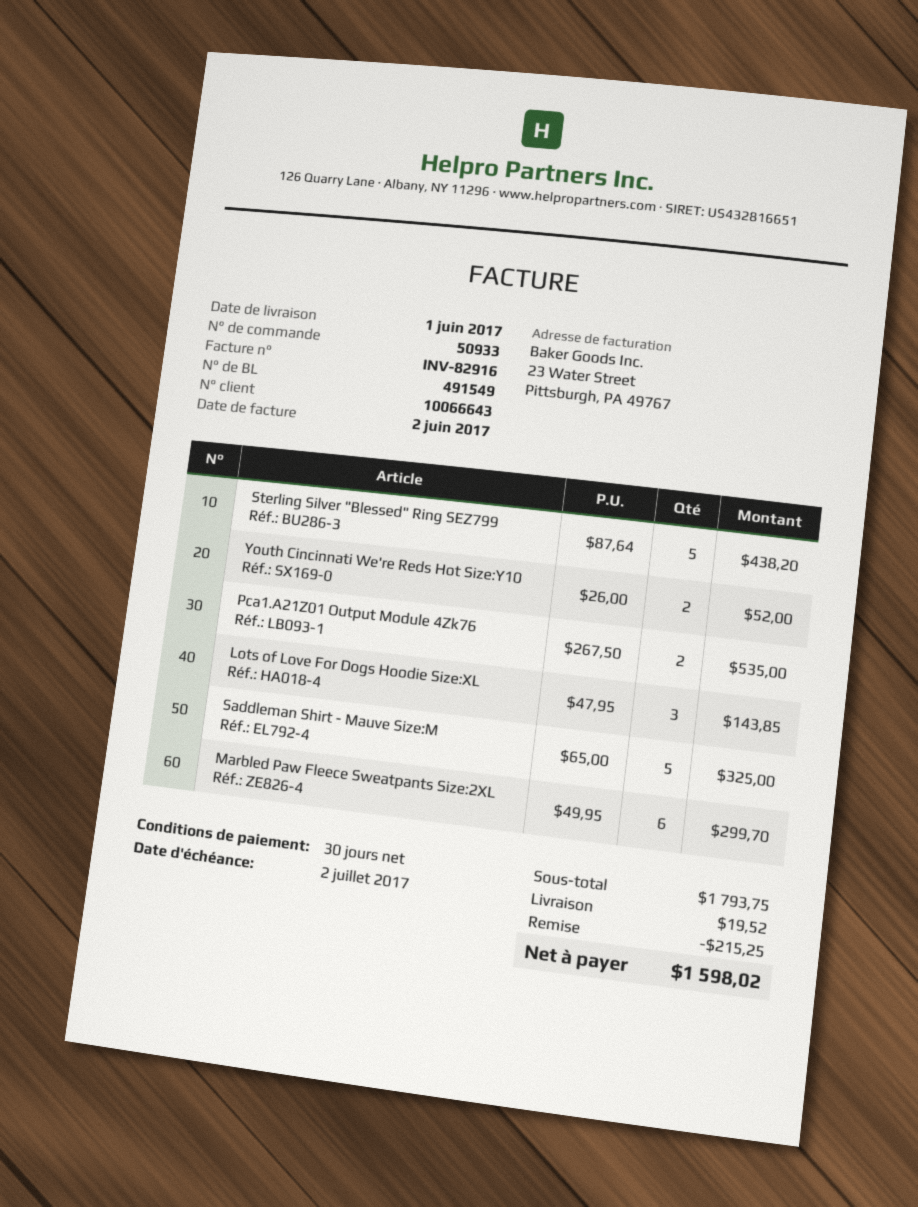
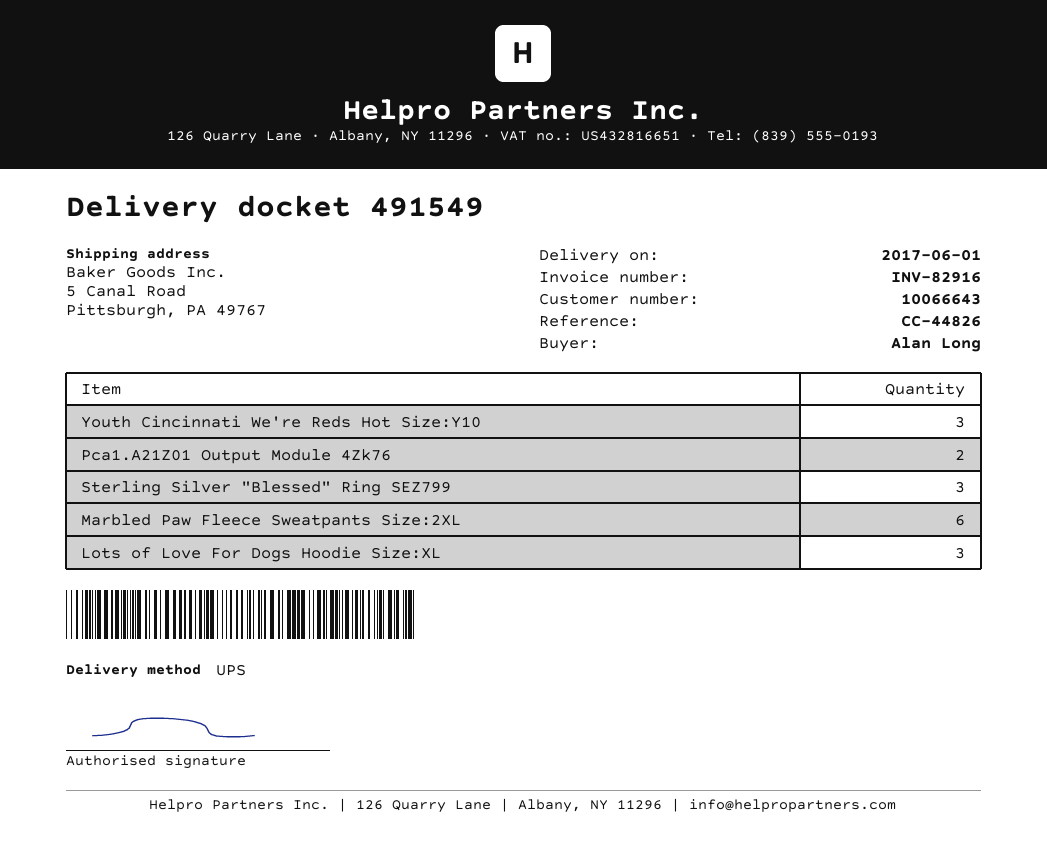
Sterling Silver "Blessed" Ring SEZ799: 5 -> 3
Youth Cincinnati We're Reds Hot Size:Y10: 2 -> 3
Saddleman Shirt - Mauve Size:M: 5 -> none

